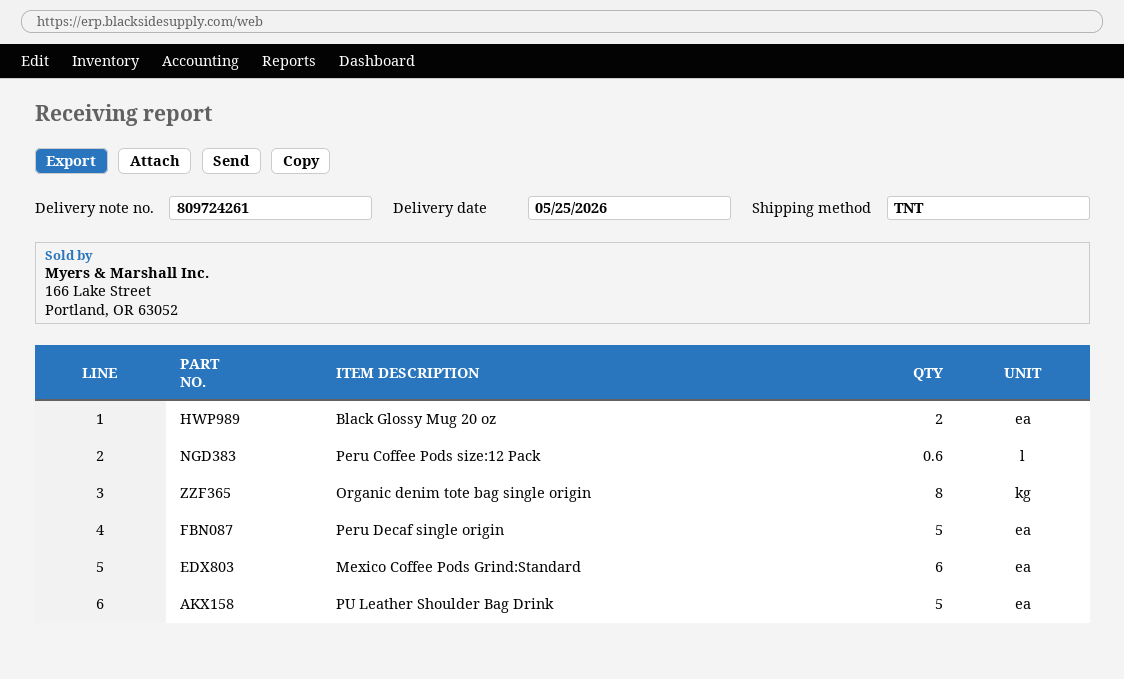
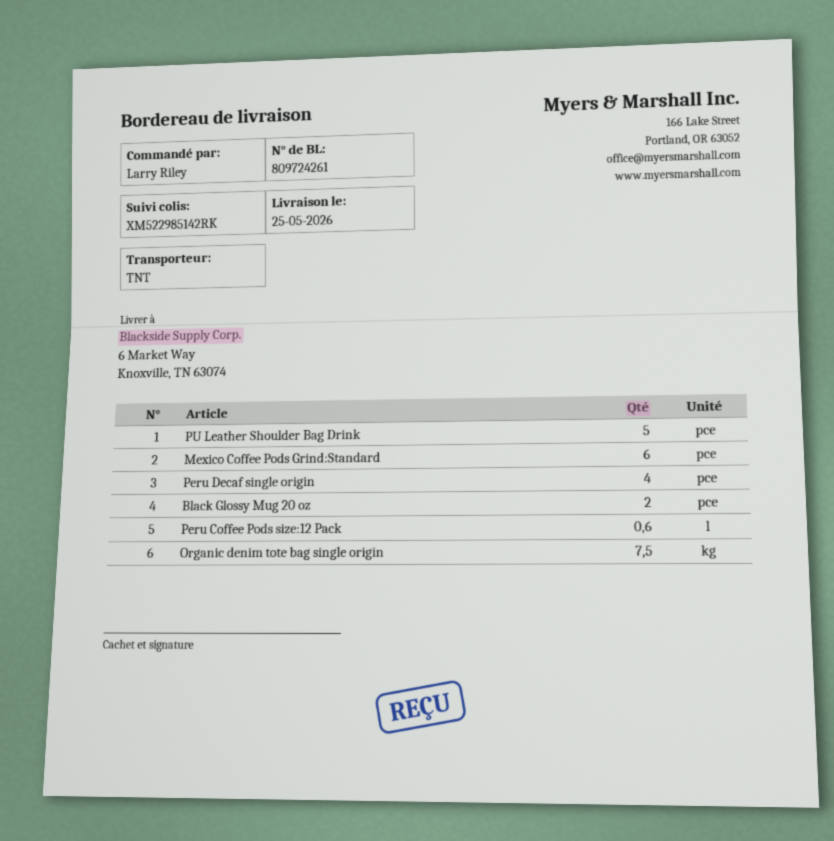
Organic denim tote bag single origin: 8 -> 7.5
Peru Decaf single origin: 5 -> 4

